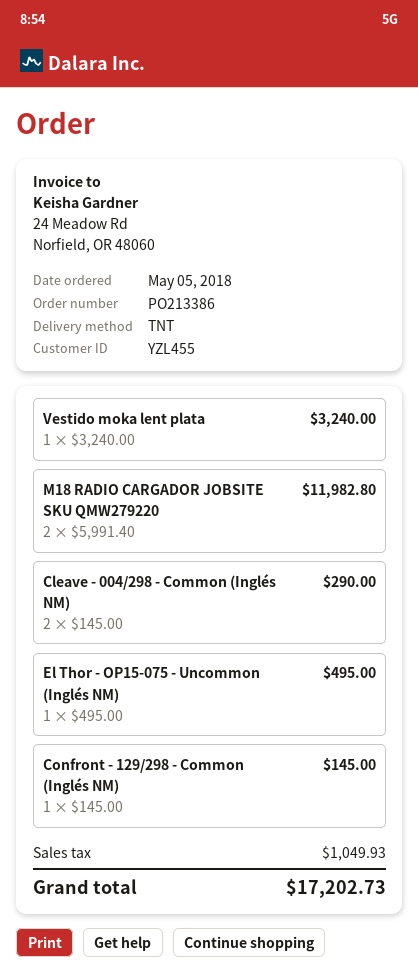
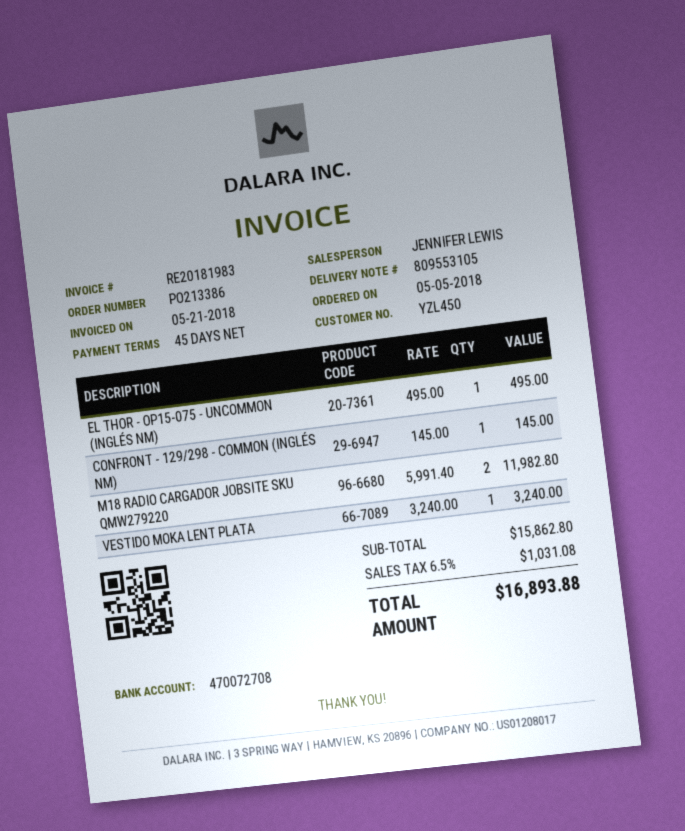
customer number: YZL455 -> YZL450
Cleave - 004/298 - Common (Inglés NM): 2 x 145.00 = 290.00 -> none
tax: 1049.93 -> 1031.08
total: 17202.73 -> 16893.88

